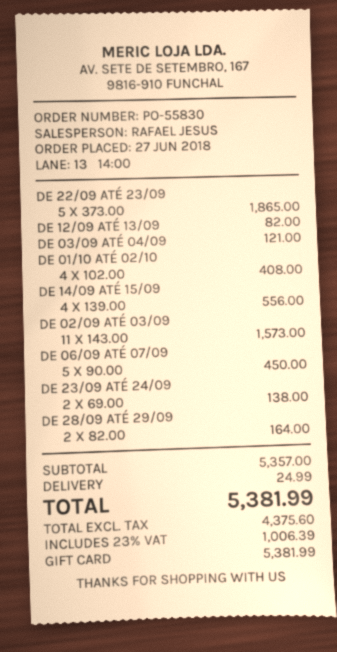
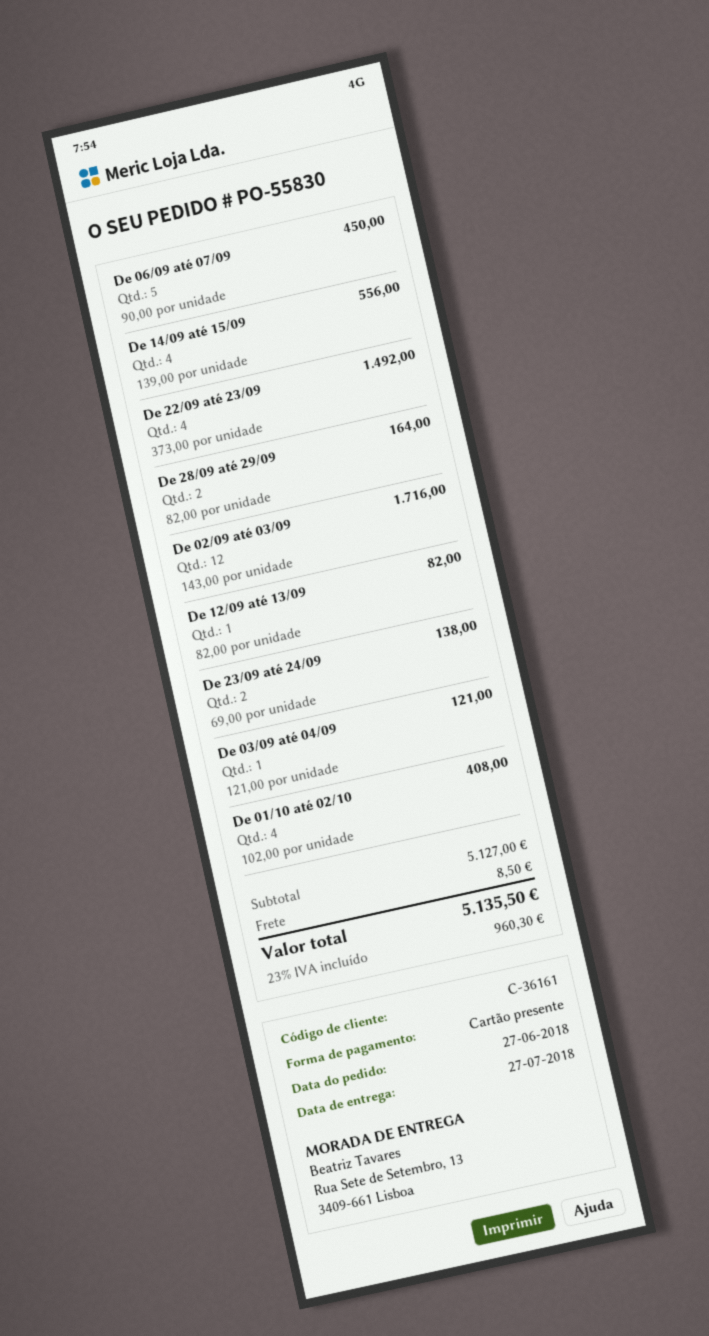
DE 22/09 ATÉ 23/09: 5 x 373.00 = 1865.00 -> 4 x 373.00 = 1492.00
DE 02/09 ATÉ 03/09: 11 x 143.00 = 1573.00 -> 12 x 143.00 = 1716.00
subtotal: 5357.00 -> 5127.00
shipping: 24.99 -> 8.50
tax: 23% = 1006.39 -> 23% = 960.30
total: 5381.99 -> 5135.50

